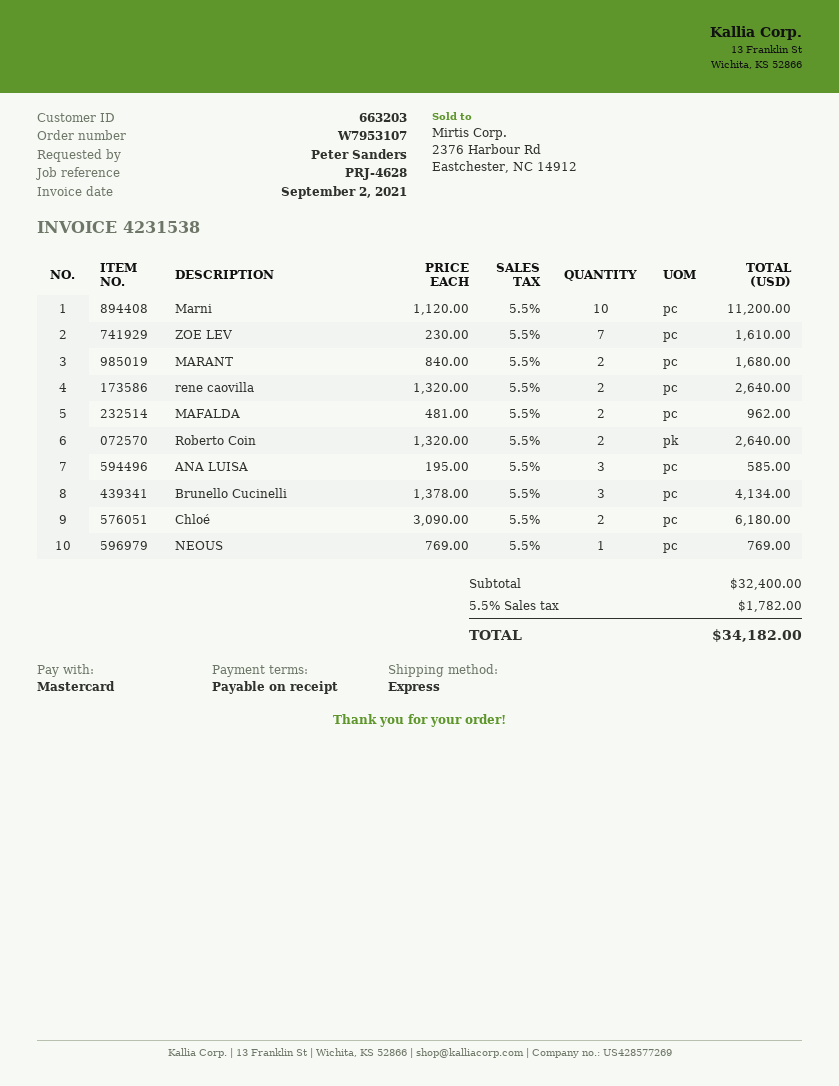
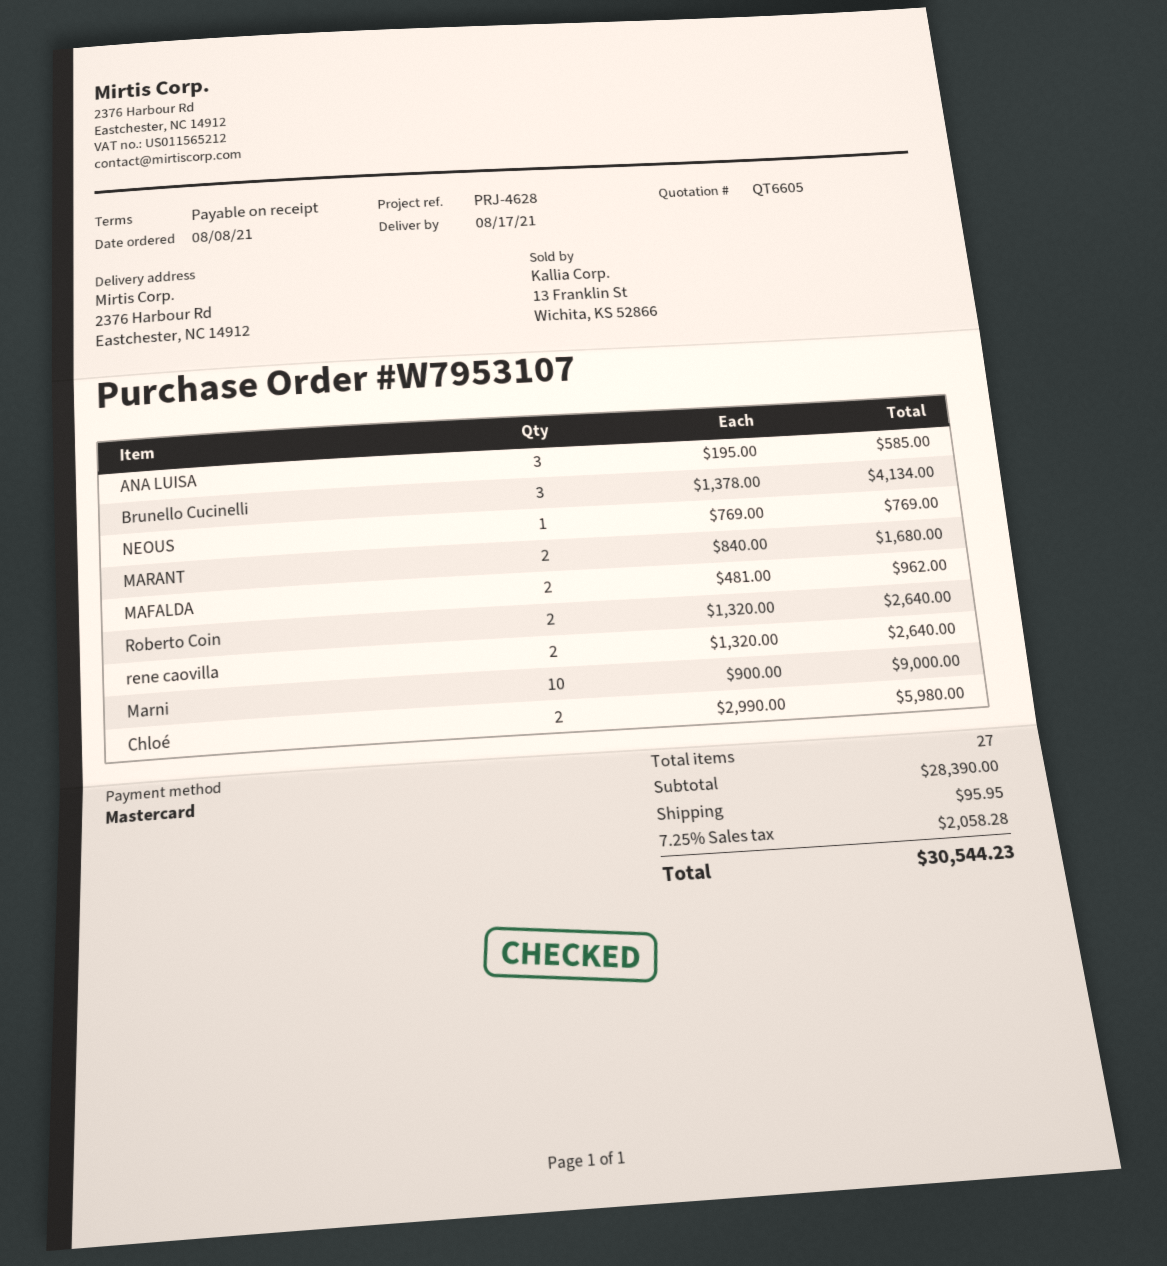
Marni: 10 x 1120.00 = 11200.00 -> 10 x 900.00 = 9000.00
ZOE LEV: 7 x 230.00 = 1610.00 -> none
Chloé: 2 x 3090.00 = 6180.00 -> 2 x 2990.00 = 5980.00
subtotal: 32400.00 -> 28390.00
shipping: none -> 95.95
tax: 5.5% = 1782.00 -> 7.25% = 2058.28
total: 34182.00 -> 30544.23

